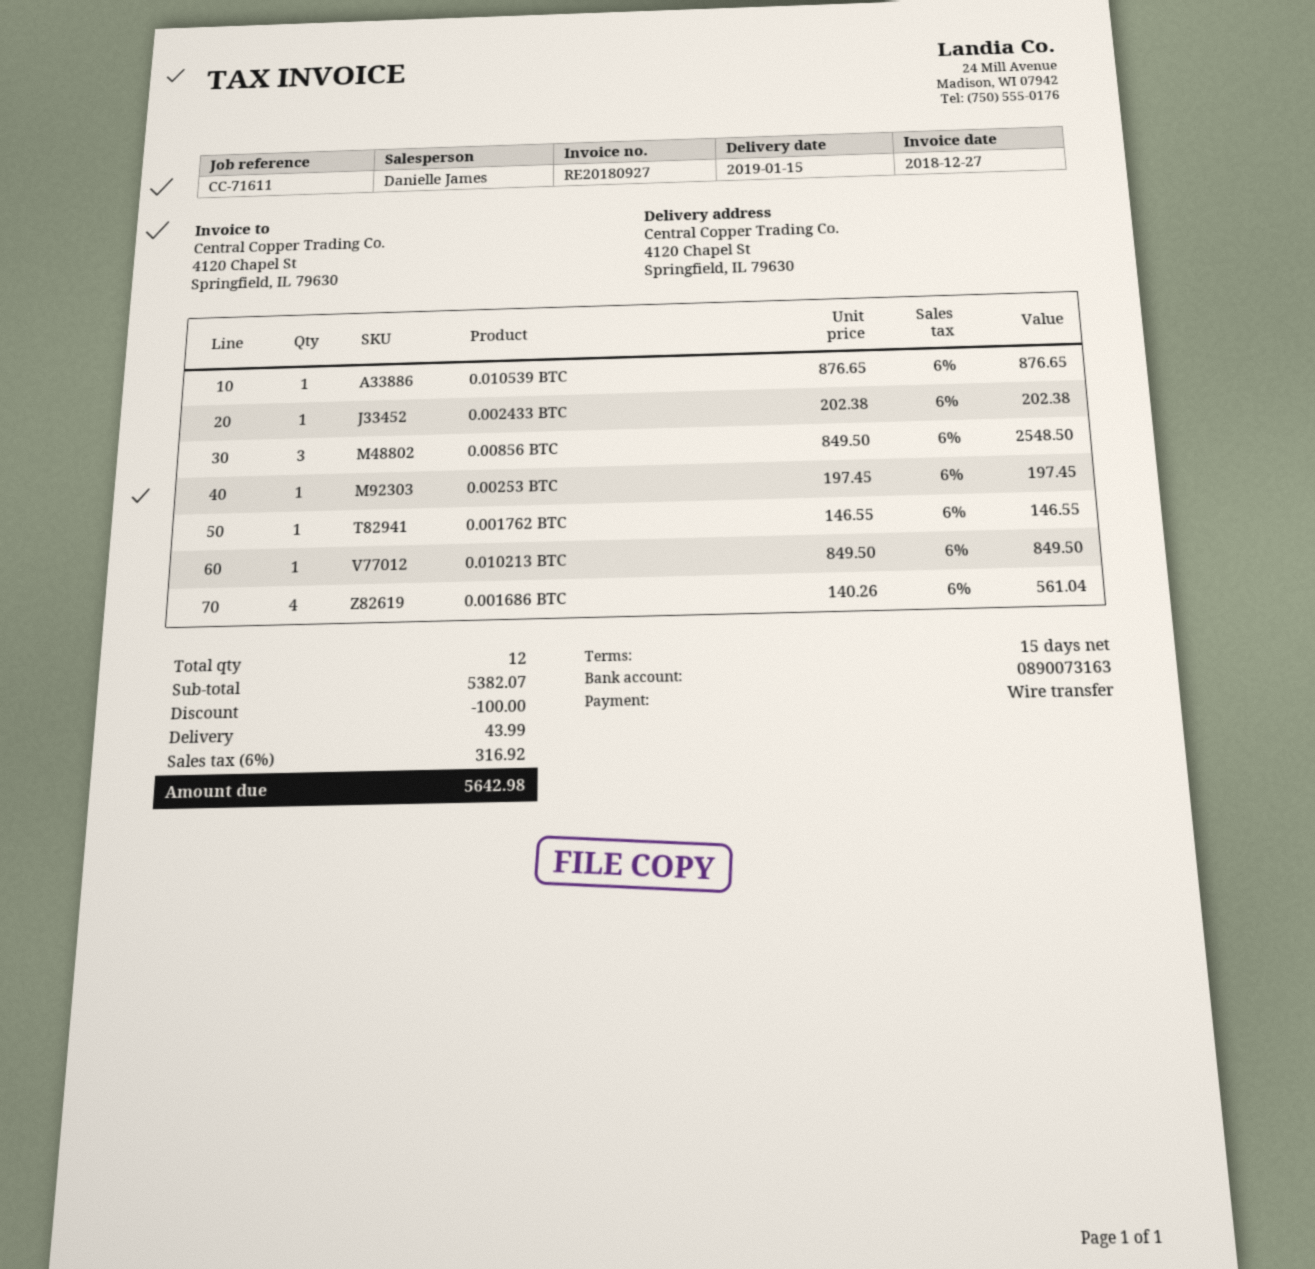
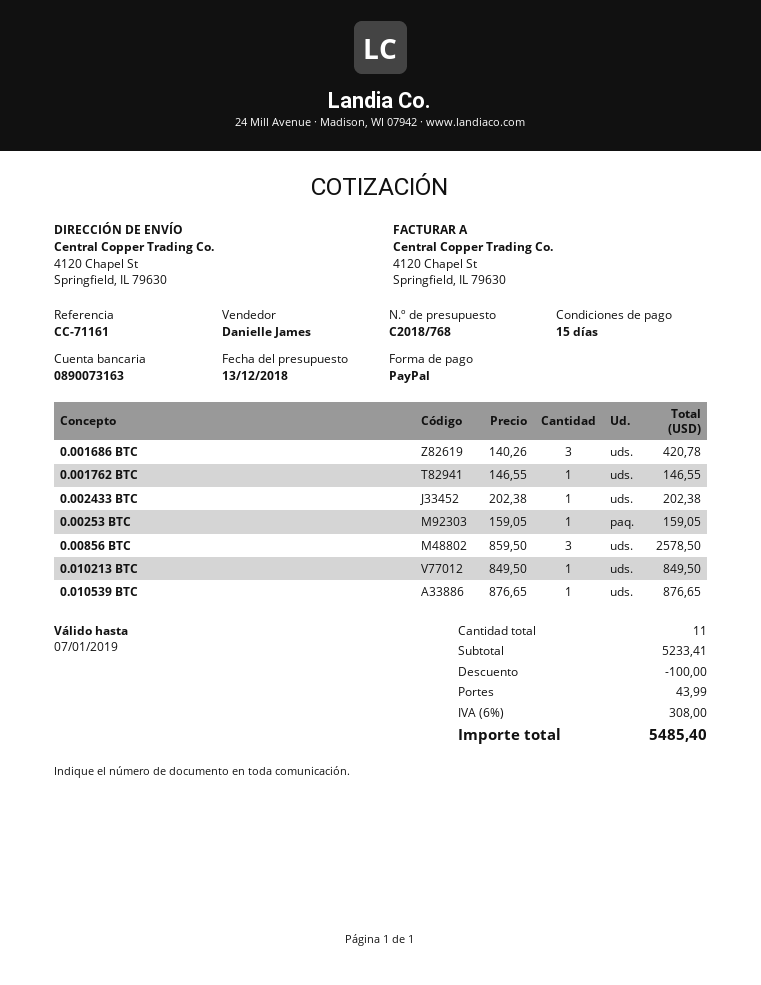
reference: CC-71611 -> CC-71161
payment method: bank transfer -> PayPal
0.00856 BTC: 3 x 849.50 = 2548.50 -> 3 x 859.50 = 2578.50
0.00253 BTC: 1 x 197.45 = 197.45 -> 1 x 159.05 = 159.05
0.001686 BTC: 4 x 140.26 = 561.04 -> 3 x 140.26 = 420.78
total quantity: 12 -> 11
subtotal: 5382.07 -> 5233.41
tax: 6% = 316.92 -> 6% = 308.00
total: 5642.98 -> 5485.40

